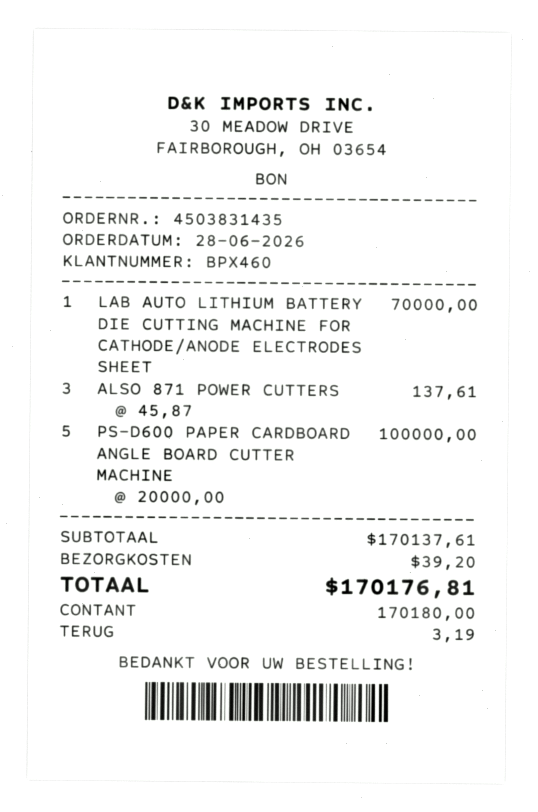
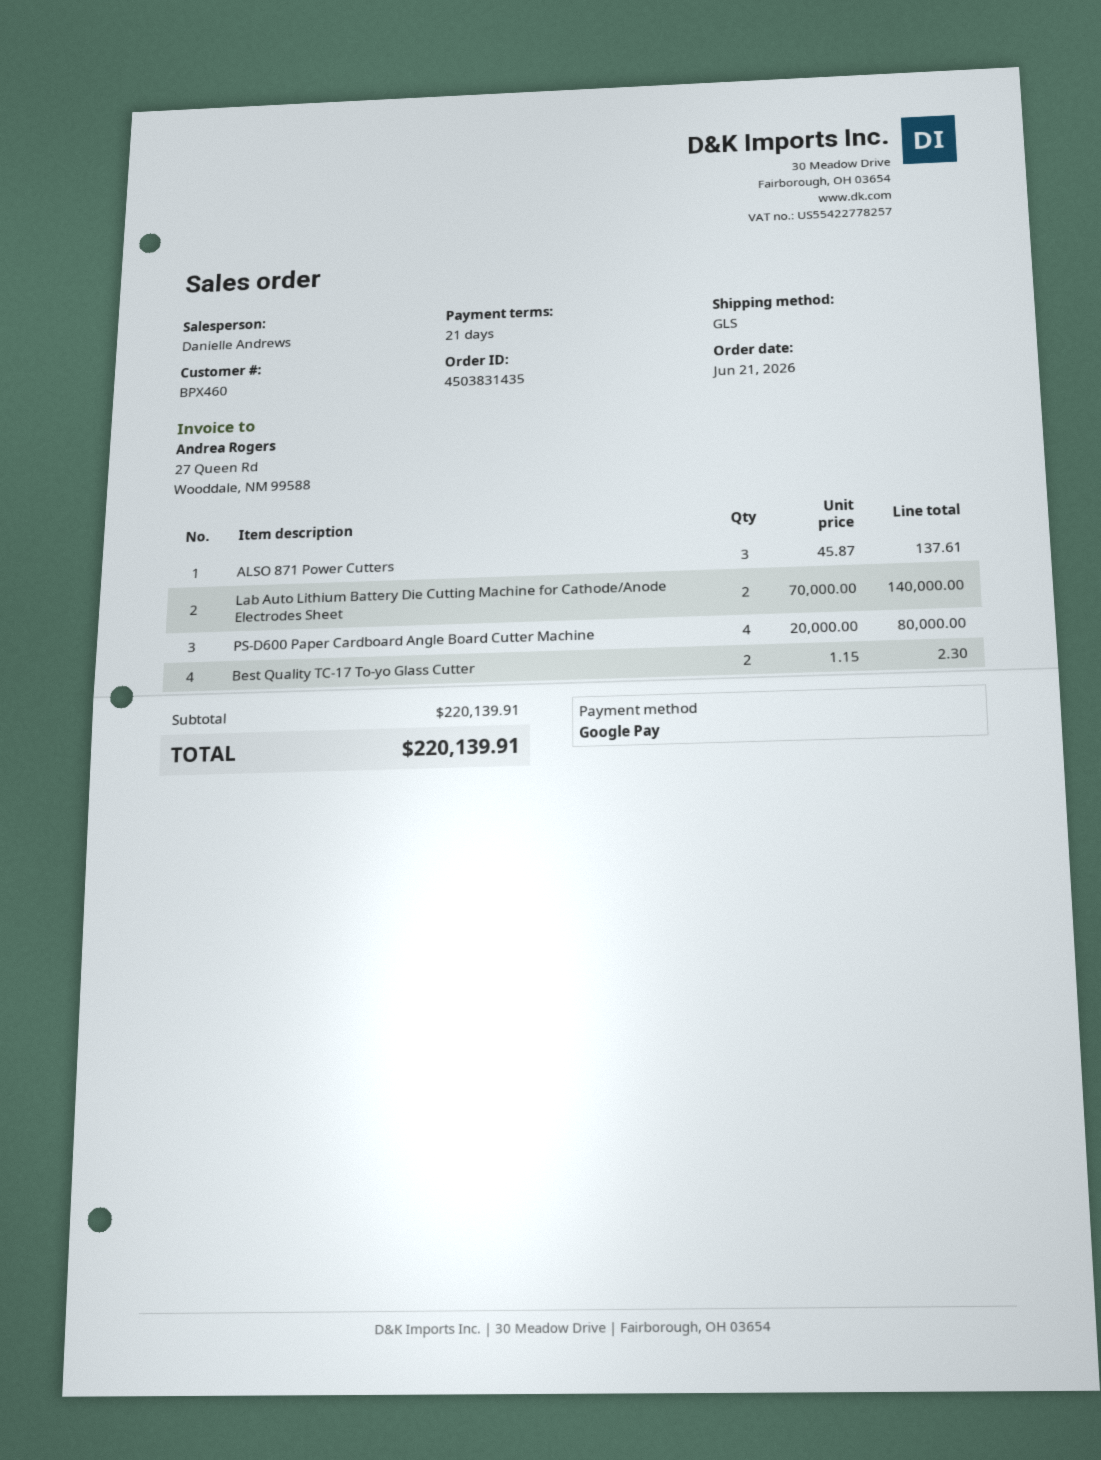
order date: 2026-06-28 -> 2026-06-21
payment method: cash -> Google Pay
LAB AUTO LITHIUM BATTERY DIE CUTTING MACHINE FOR CATHODE/ANODE ELECTRODES SHEET: 1 x 70000.00 = 70000.00 -> 2 x 70000.00 = 140000.00
PS-D600 PAPER CARDBOARD ANGLE BOARD CUTTER MACHINE: 5 x 20000.00 = 100000.00 -> 4 x 20000.00 = 80000.00
Best Quality TC-17 To-yo Glass Cutter: none -> 2 x 1.15 = 2.30
subtotal: 170137.61 -> 220139.91
shipping: 39.20 -> none
total: 170176.81 -> 220139.91

